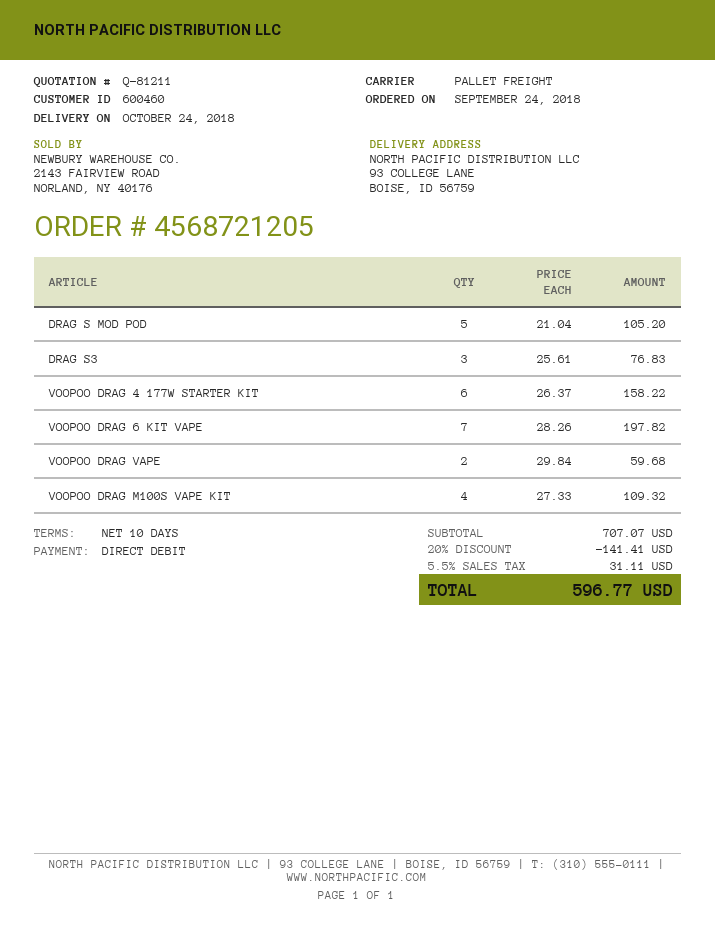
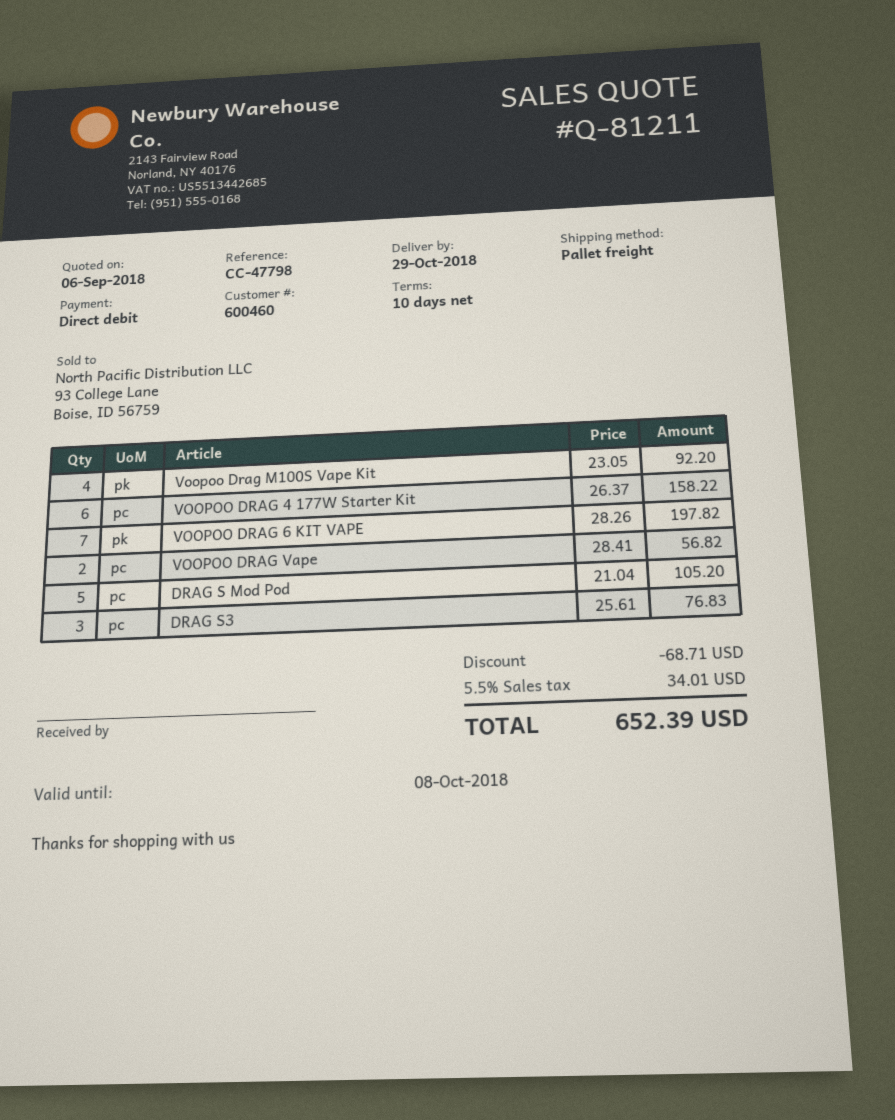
delivery date: 2018-10-24 -> 2018-10-29
VOOPOO DRAG VAPE: 2 x 29.84 = 59.68 -> 2 x 28.41 = 56.82
VOOPOO DRAG M100S VAPE KIT: 4 x 27.33 = 109.32 -> 4 x 23.05 = 92.20
discount: 141.41 -> 68.71
tax: 5.5% = 31.11 -> 5.5% = 34.01
total: 596.77 -> 652.39

